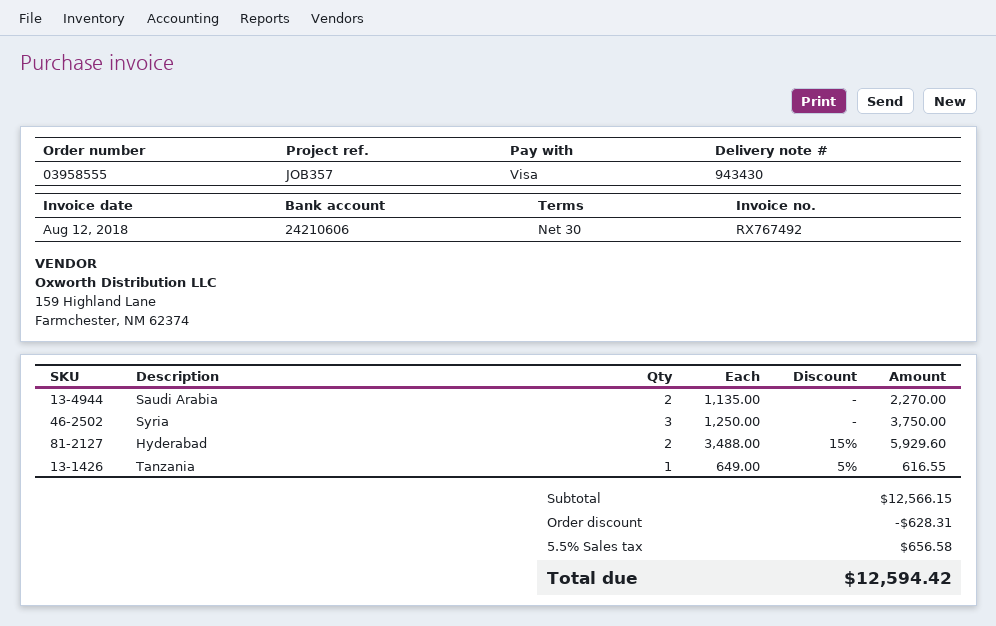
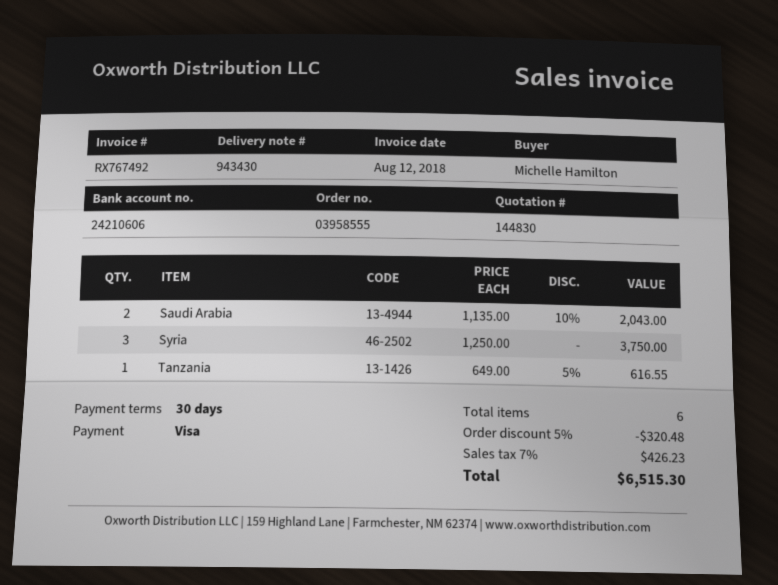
Saudi Arabia: 2 x 1135.00 = 2270.00 -> 2 x 1135.00 - 10% = 2043.00
Hyderabad: 2 x 3488.00 - 15% = 5929.60 -> none
discount: 628.31 -> 320.48
tax: 5.5% = 656.58 -> 7% = 426.23
total: 12594.42 -> 6515.30

